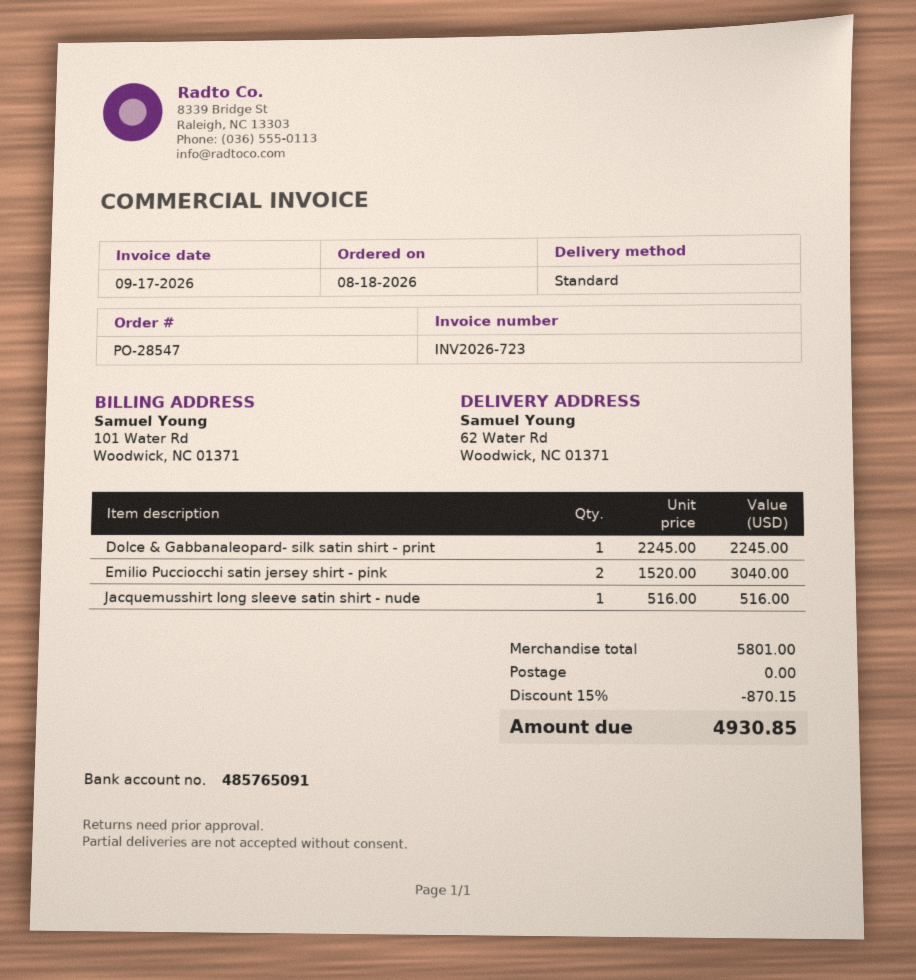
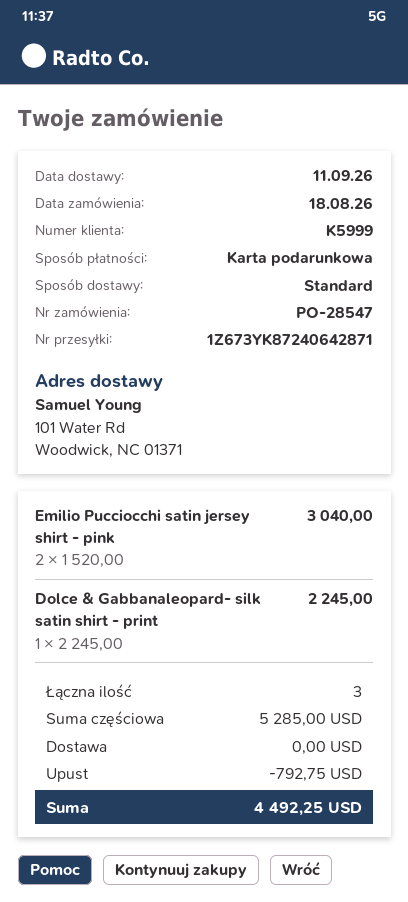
ship to: 62 Water Rd, Woodwick, NC 01371 -> 101 Water Rd, Woodwick, NC 01371
Jacquemusshirt long sleeve satin shirt - nude: 1 x 516.00 = 516.00 -> none
subtotal: 5801.00 -> 5285.00
discount: 870.15 -> 792.75
total: 4930.85 -> 4492.25

